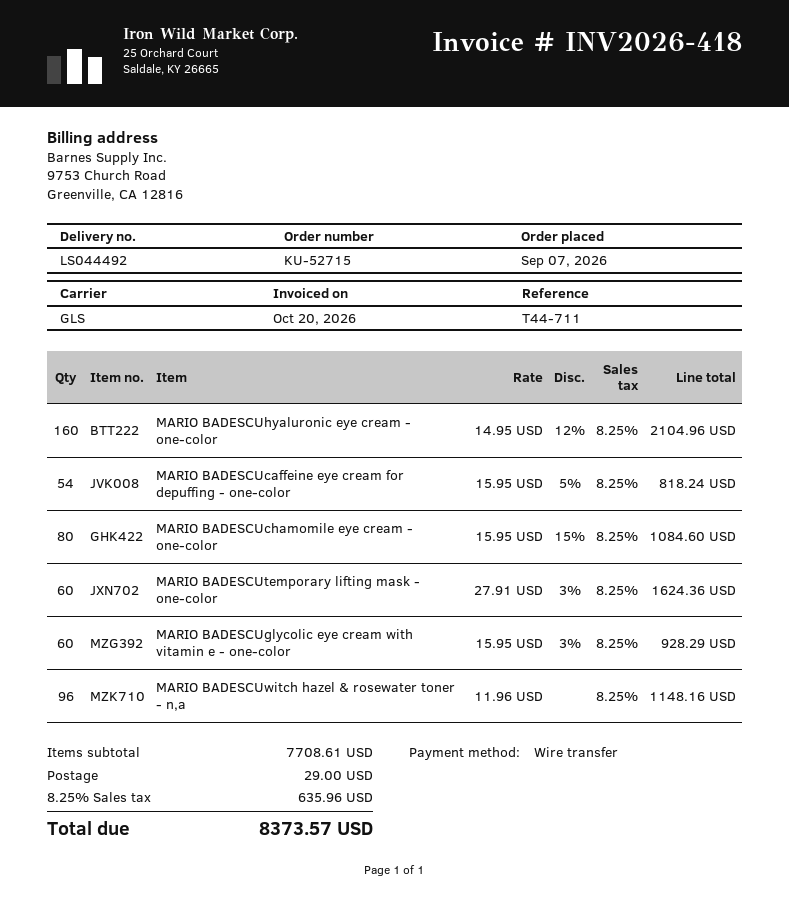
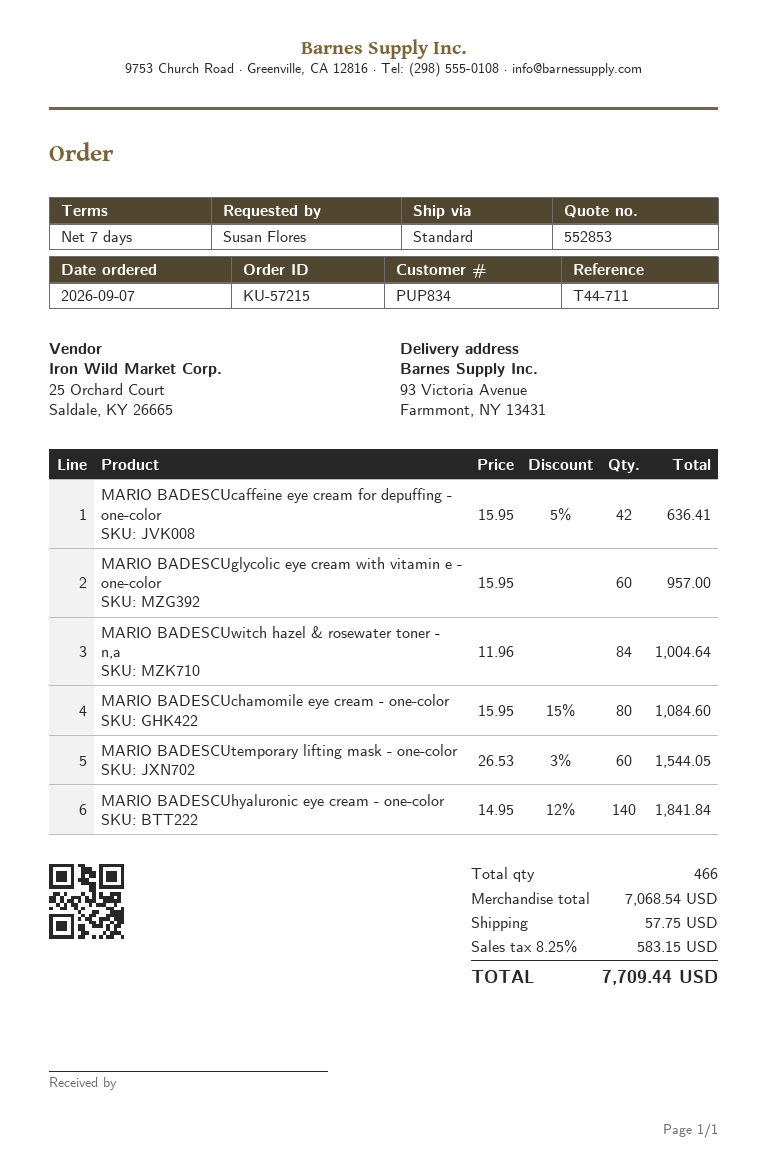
order number: KU-52715 -> KU-57215
shipping method: GLS -> standard
MARIO BADESCUhyaluronic eye cream - one-color: 160 x 14.95 - 12% = 2104.96 -> 140 x 14.95 - 12% = 1841.84
MARIO BADESCUcaffeine eye cream for depuffing - one-color: 54 x 15.95 - 5% = 818.24 -> 42 x 15.95 - 5% = 636.41
MARIO BADESCUtemporary lifting mask - one-color: 60 x 27.91 - 3% = 1624.36 -> 60 x 26.53 - 3% = 1544.05
MARIO BADESCUglycolic eye cream with vitamin e - one-color: 60 x 15.95 - 3% = 928.29 -> 60 x 15.95 = 957.00
MARIO BADESCUwitch hazel & rosewater toner - n,a: 96 x 11.96 = 1148.16 -> 84 x 11.96 = 1004.64
subtotal: 7708.61 -> 7068.54
shipping: 29.00 -> 57.75
tax: 8.25% = 635.96 -> 8.25% = 583.15
total: 8373.57 -> 7709.44

